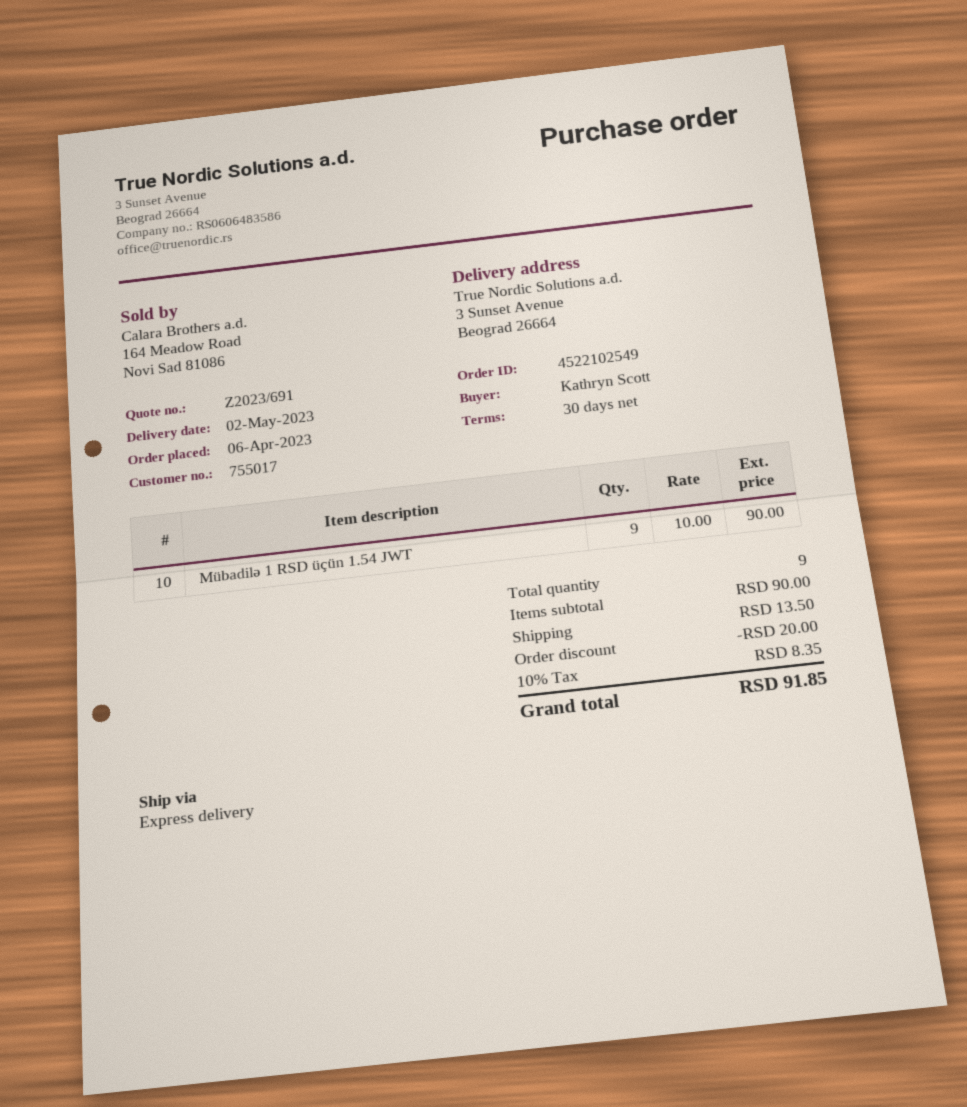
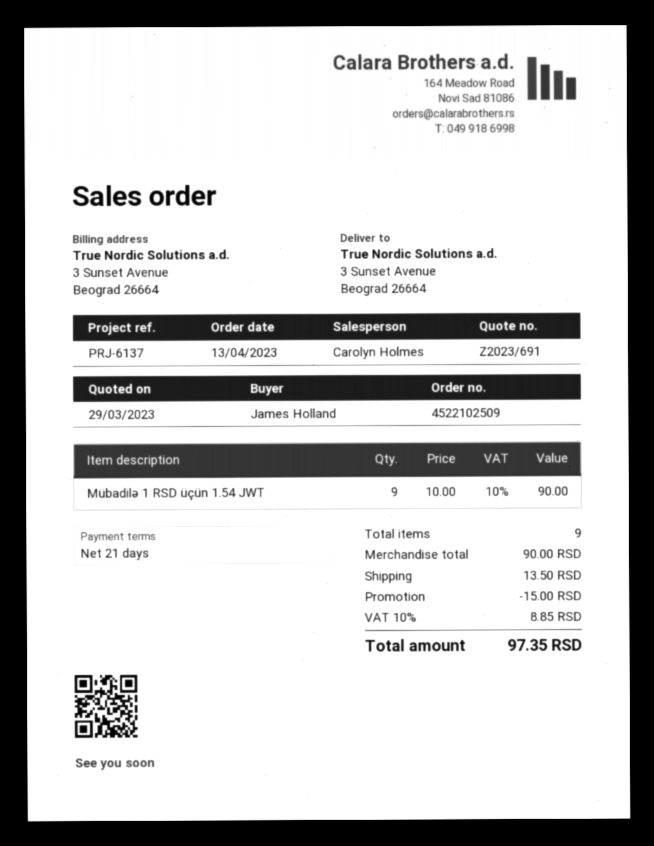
order number: 4522102549 -> 4522102509
order date: 2023-04-06 -> 2023-04-13
payment terms: 30 days -> 21 days
ordered by: Kathryn Scott -> James Holland
discount: 20.00 -> 15.00
tax: 10% = 8.35 -> 10% = 8.85
total: 91.85 -> 97.35

